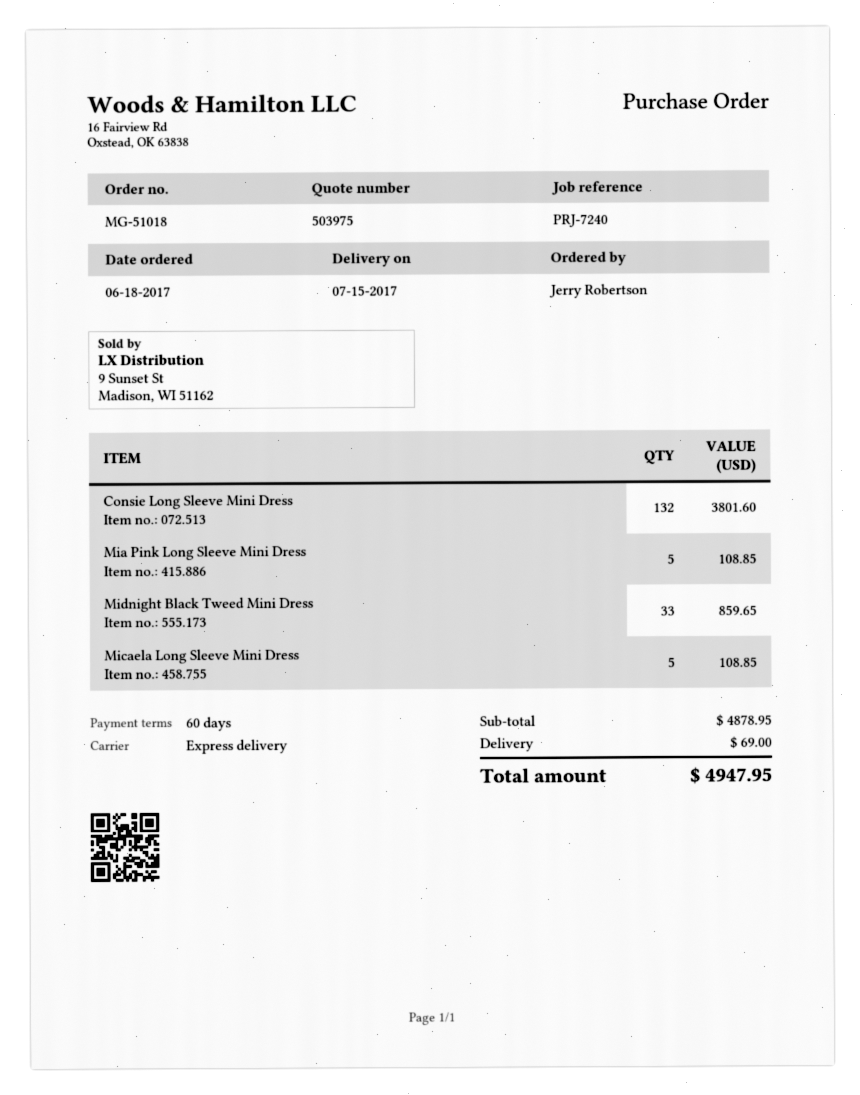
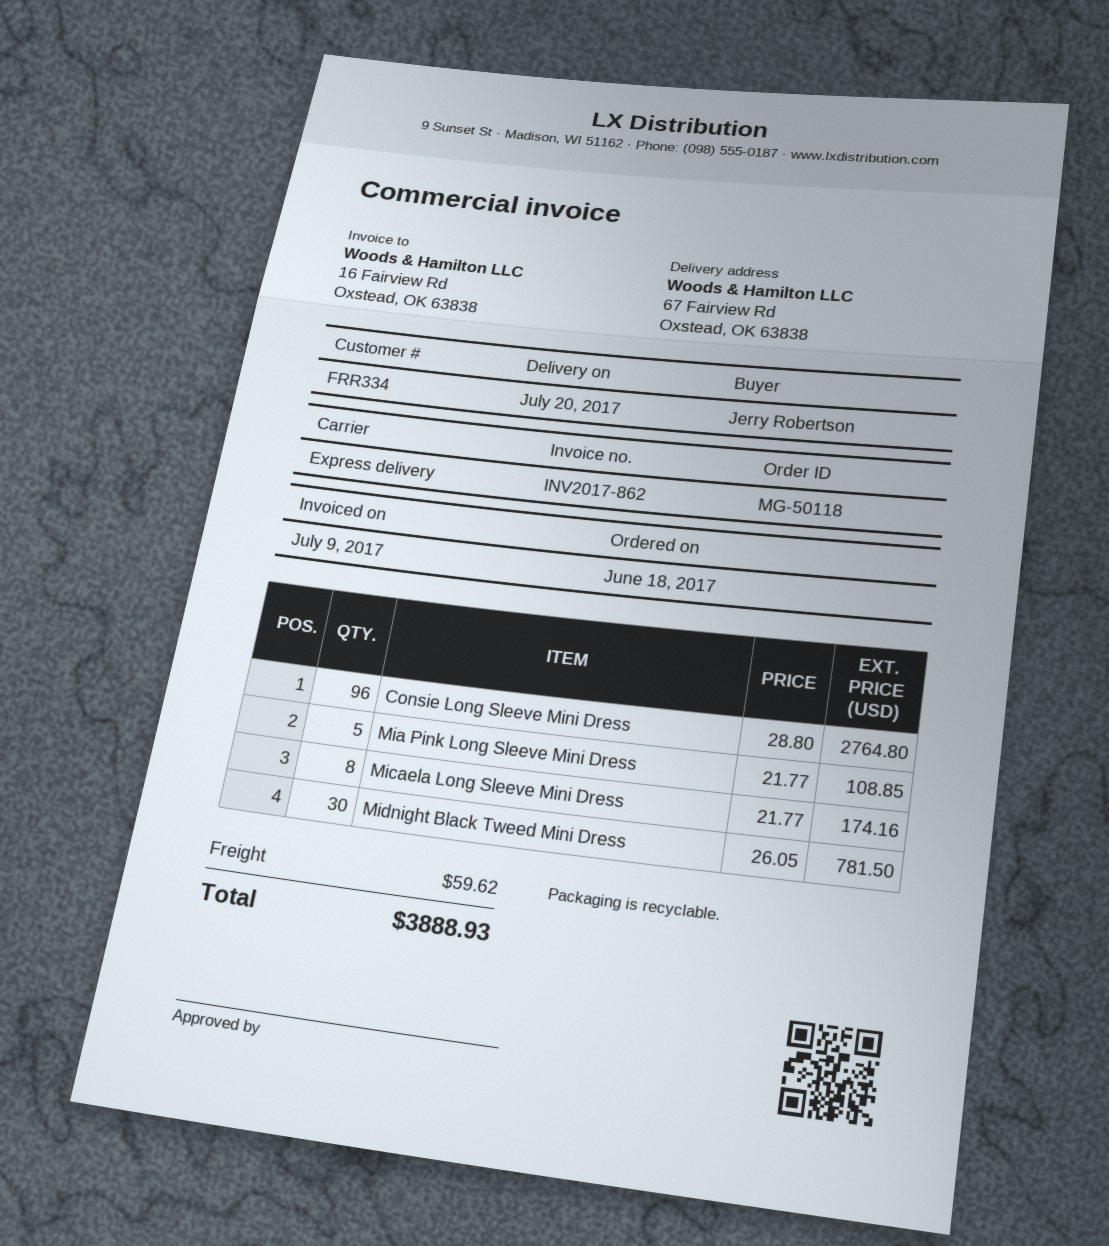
order number: MG-51018 -> MG-50118
delivery date: 2017-07-15 -> 2017-07-20
Consie Long Sleeve Mini Dress: 132 for 3801.60 -> 96 for 2764.80
Midnight Black Tweed Mini Dress: 33 for 859.65 -> 30 for 781.50
Micaela Long Sleeve Mini Dress: 5 for 108.85 -> 8 for 174.16
shipping: 69.00 -> 59.62
total: 4947.95 -> 3888.93

